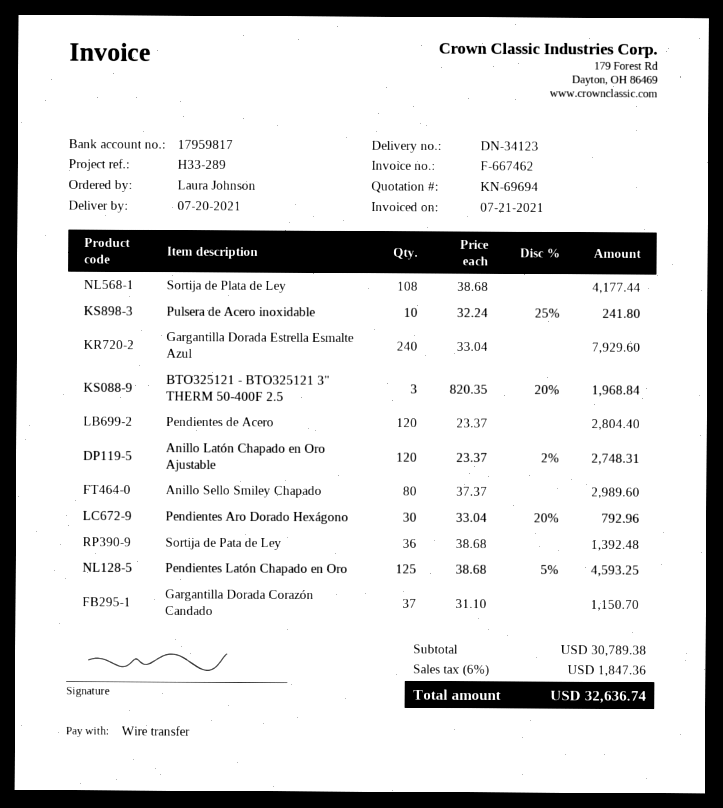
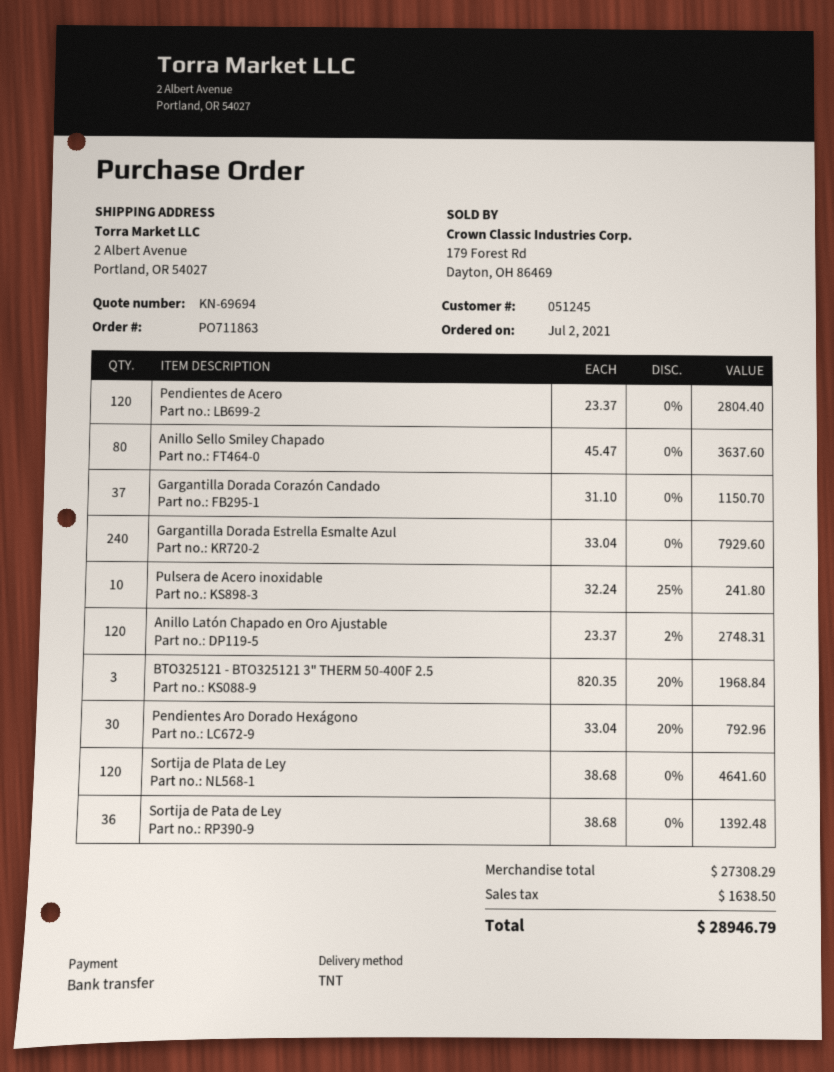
Sortija de Plata de Ley: 108 x 38.68 = 4177.44 -> 120 x 38.68 = 4641.60
Anillo Sello Smiley Chapado: 80 x 37.37 = 2989.60 -> 80 x 45.47 = 3637.60
Pendientes Latón Chapado en Oro: 125 x 38.68 - 5% = 4593.25 -> none
subtotal: 30789.38 -> 27308.29
tax: 1847.36 -> 1638.50
total: 32636.74 -> 28946.79

